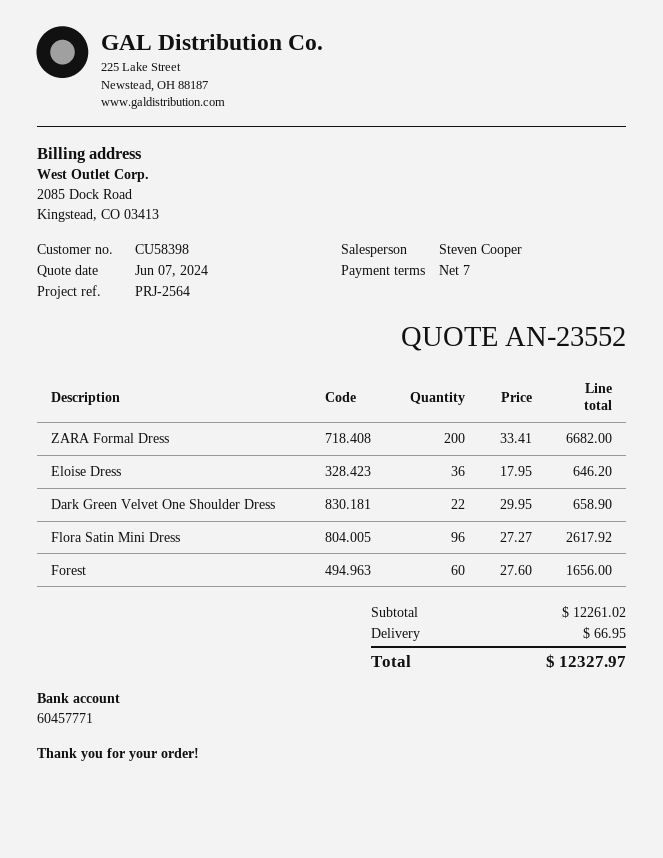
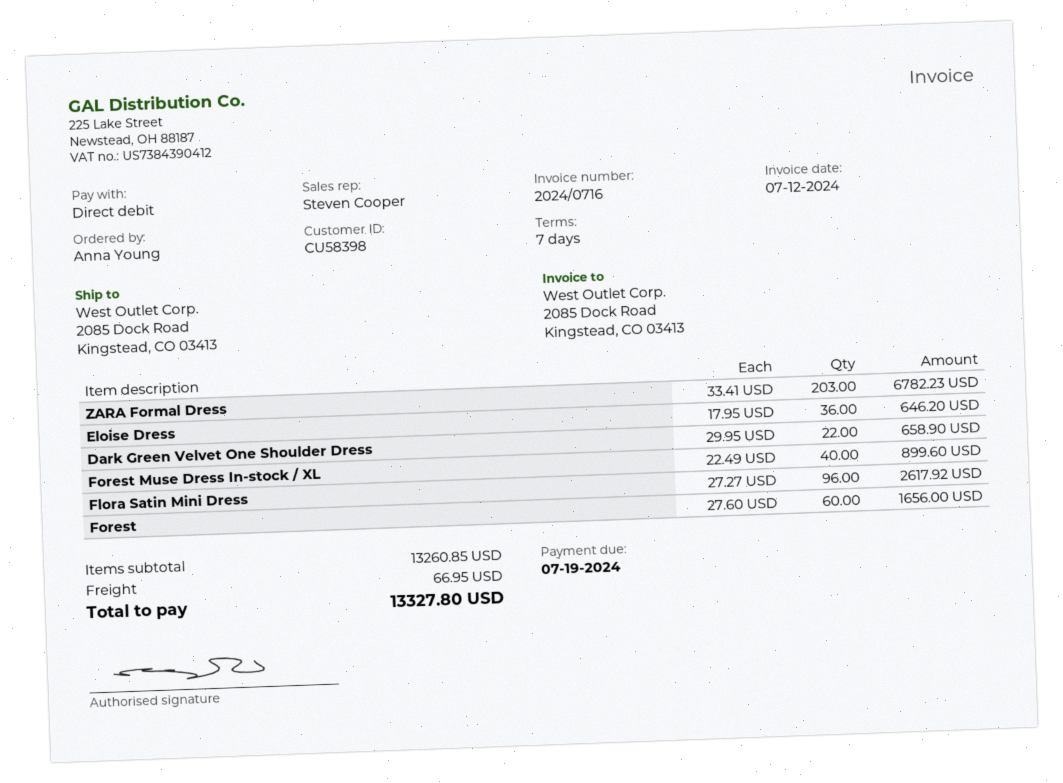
ZARA Formal Dress: 200 x 33.41 = 6682.00 -> 203 x 33.41 = 6782.23
Forest Muse Dress In-stock / XL: none -> 40 x 22.49 = 899.60
subtotal: 12261.02 -> 13260.85
total: 12327.97 -> 13327.80

